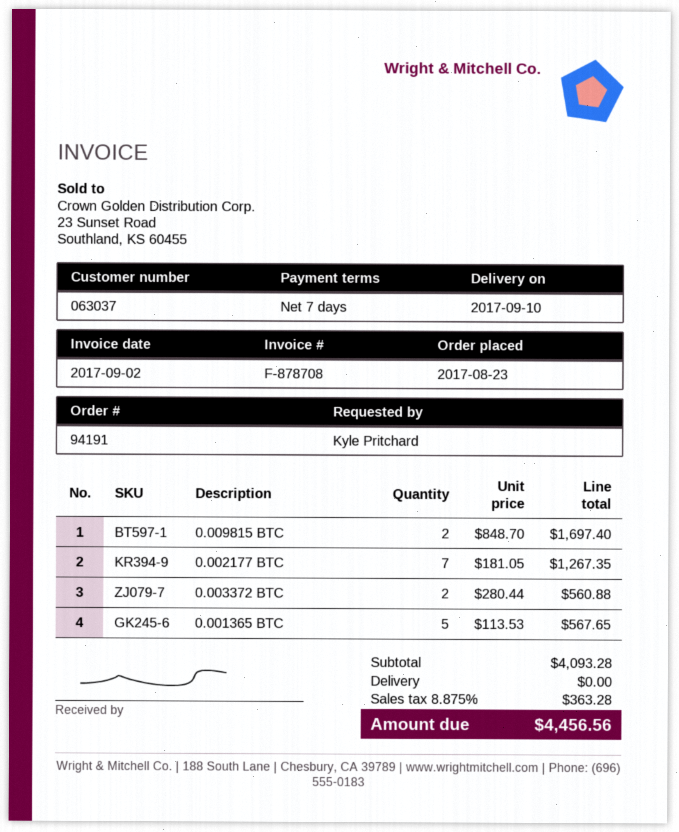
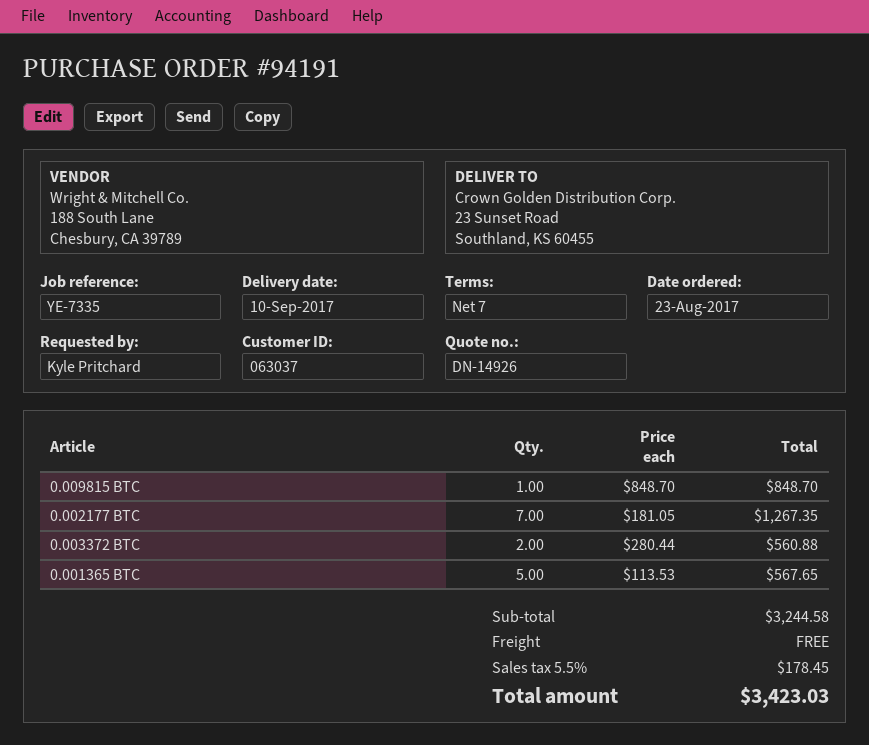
0.009815 BTC: 2 x 848.70 = 1697.40 -> 1 x 848.70 = 848.70
subtotal: 4093.28 -> 3244.58
tax: 8.875% = 363.28 -> 5.5% = 178.45
total: 4456.56 -> 3423.03

